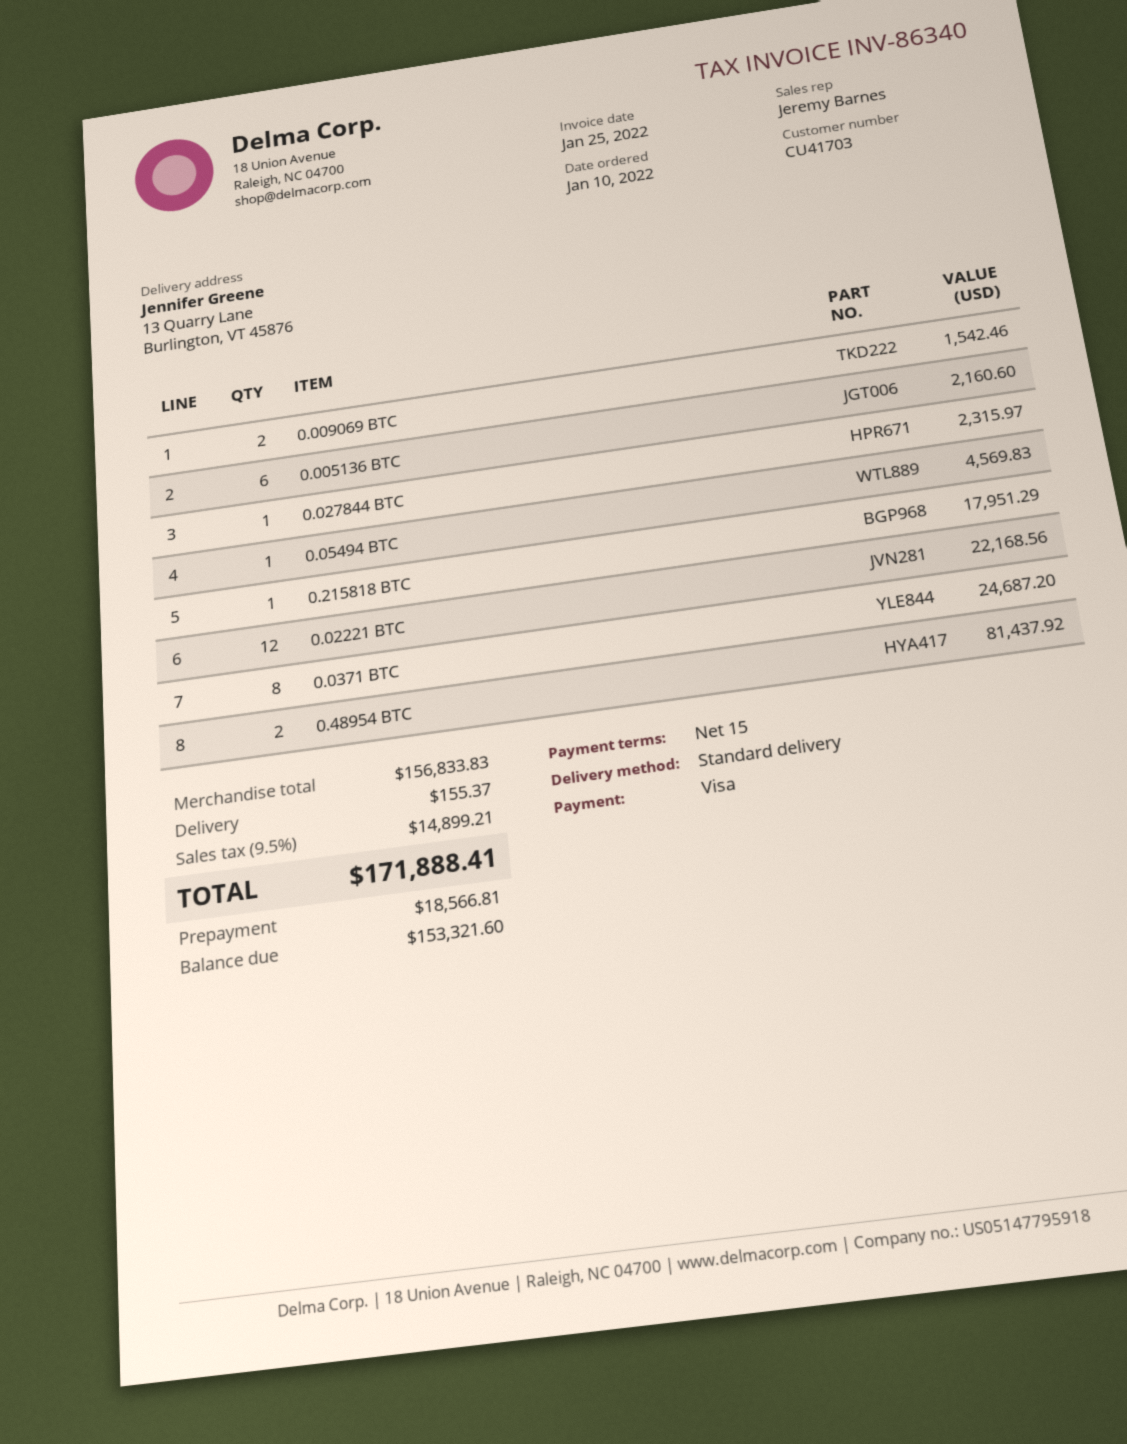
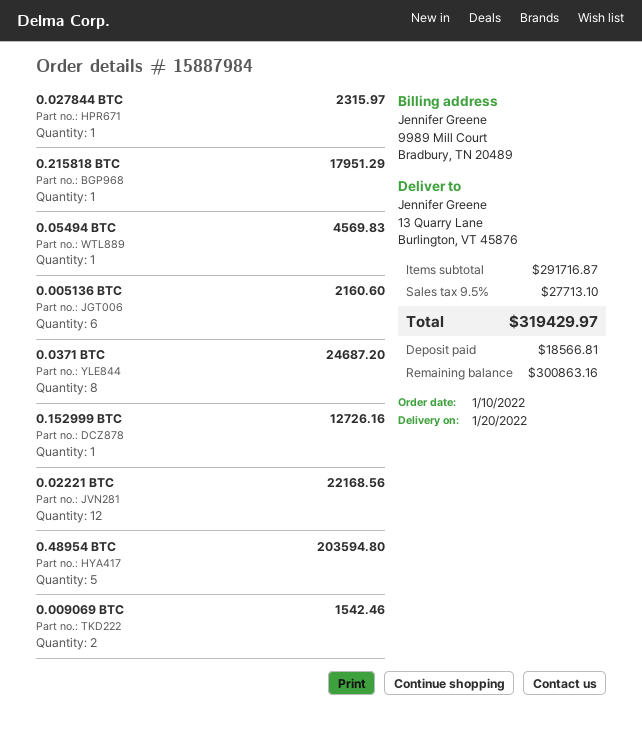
0.48954 BTC: 2 for 81437.92 -> 5 for 203594.80
0.152999 BTC: none -> 1 for 12726.16
subtotal: 156833.83 -> 291716.87
shipping: 155.37 -> none
tax: 9.5% = 14899.21 -> 9.5% = 27713.10
total: 171888.41 -> 319429.97
balance: 153321.60 -> 300863.16

